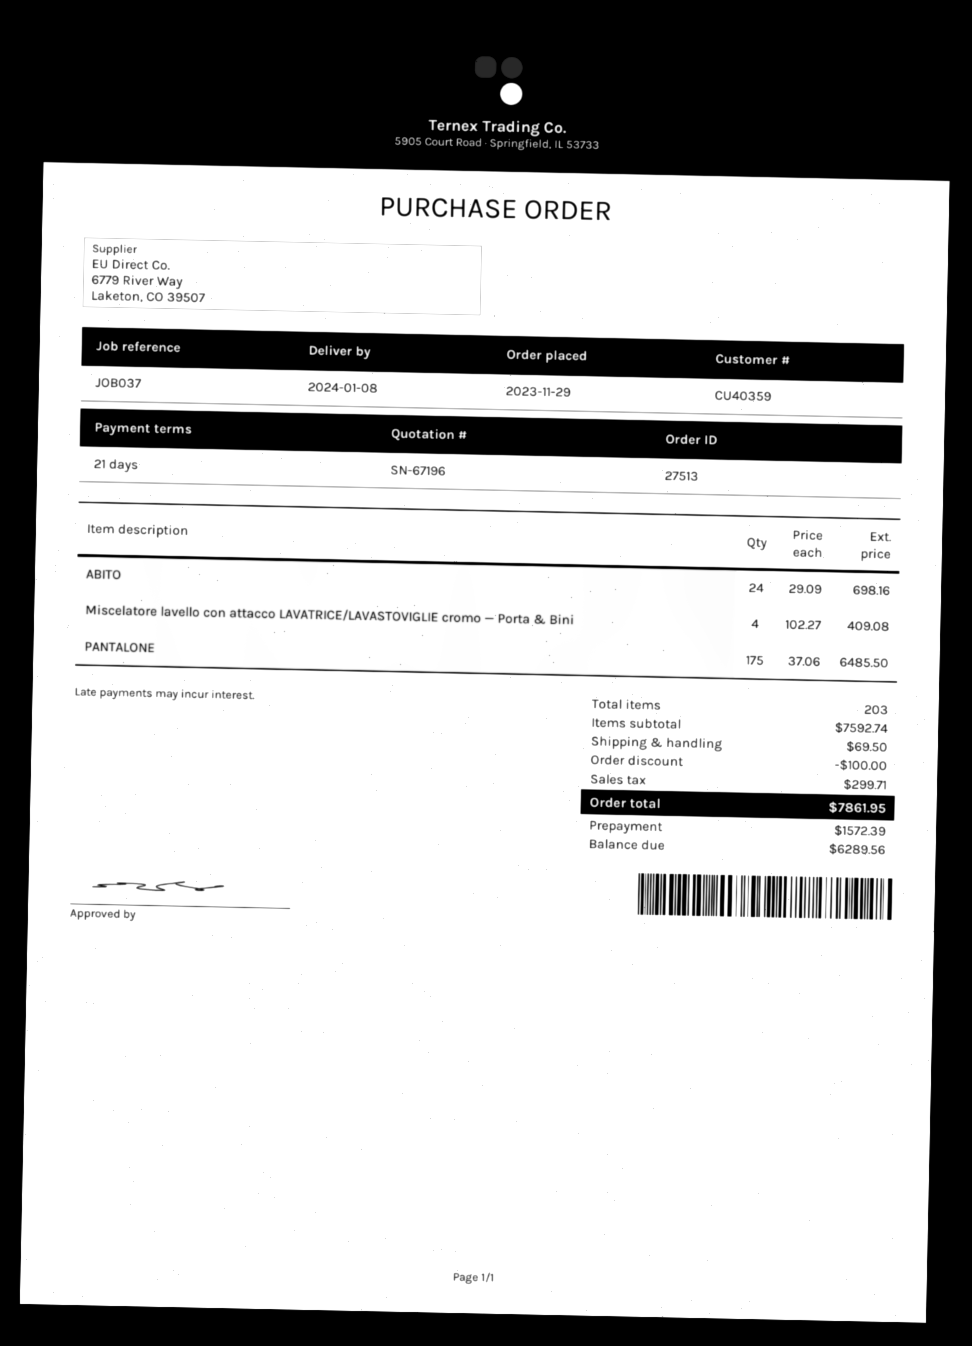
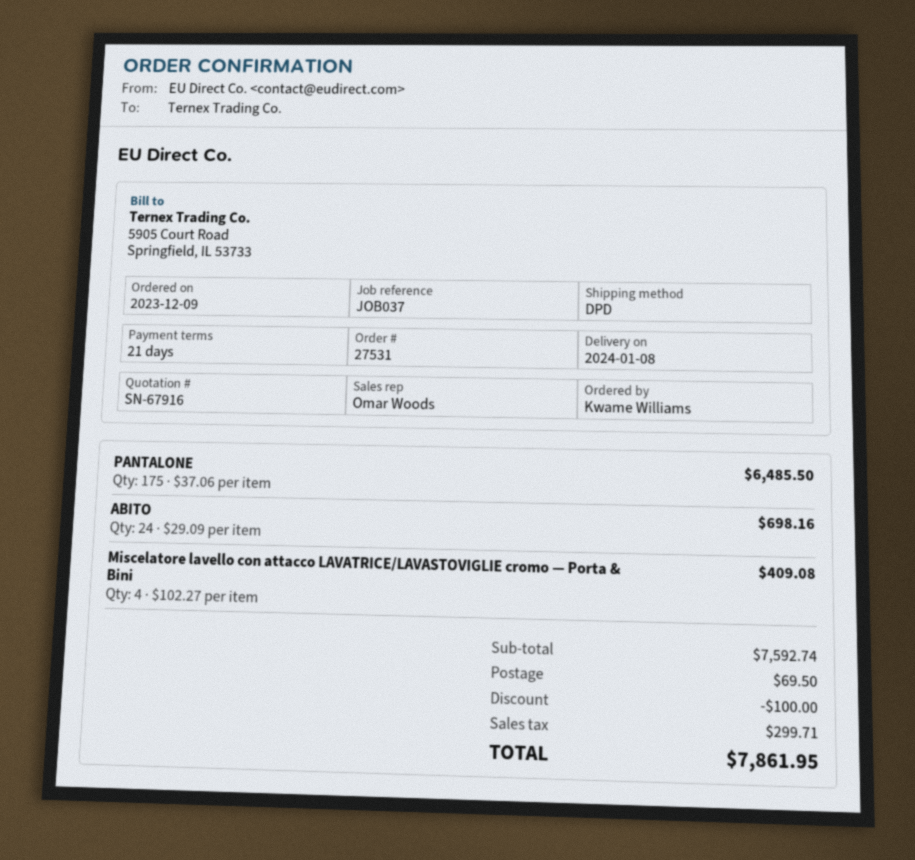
quote number: SN-67196 -> SN-67916
order number: 27513 -> 27531
order date: 2023-11-29 -> 2023-12-09

